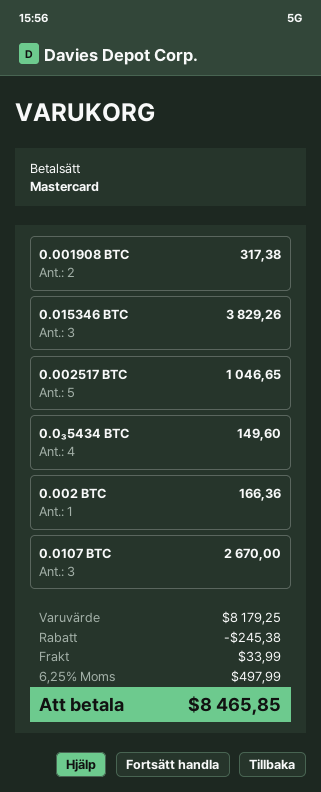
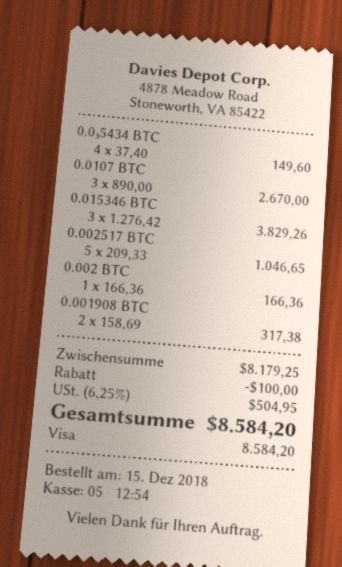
payment method: Mastercard -> Visa
discount: 245.38 -> 100.00
shipping: 33.99 -> none
tax: 6.25% = 497.99 -> 6.25% = 504.95
total: 8465.85 -> 8584.20

